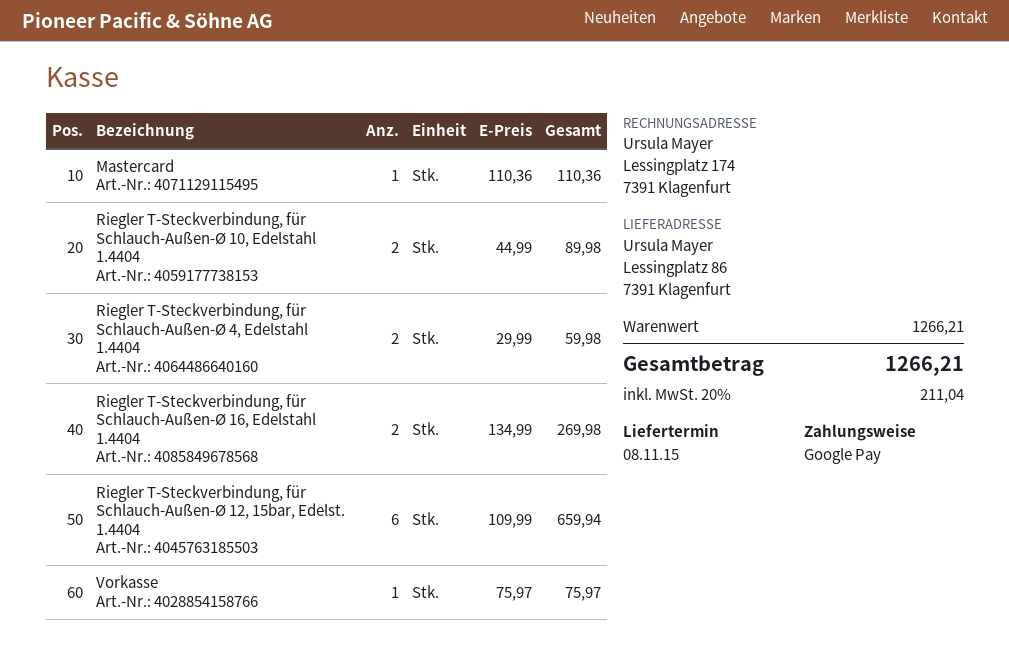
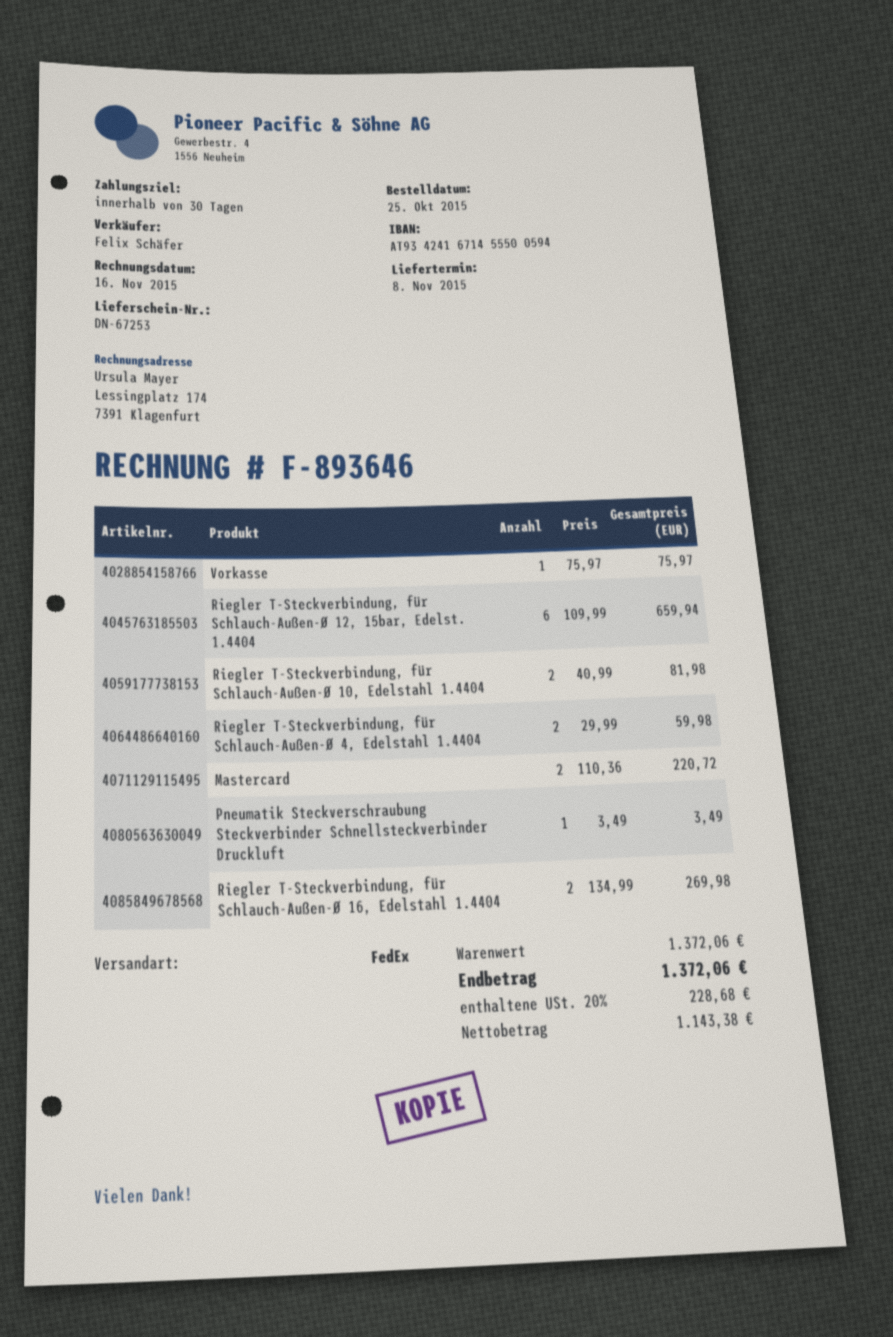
Mastercard: 1 x 110.36 = 110.36 -> 2 x 110.36 = 220.72
Riegler T-Steckverbindung, für Schlauch-Außen-Ø 10, Edelstahl 1.4404: 2 x 44.99 = 89.98 -> 2 x 40.99 = 81.98
Pneumatik Steckverschraubung Steckverbinder Schnellsteckverbinder Druckluft: none -> 1 x 3.49 = 3.49
subtotal: 1266.21 -> 1372.06
tax: 20% = 211.04 -> 20% = 228.68
total: 1266.21 -> 1372.06

